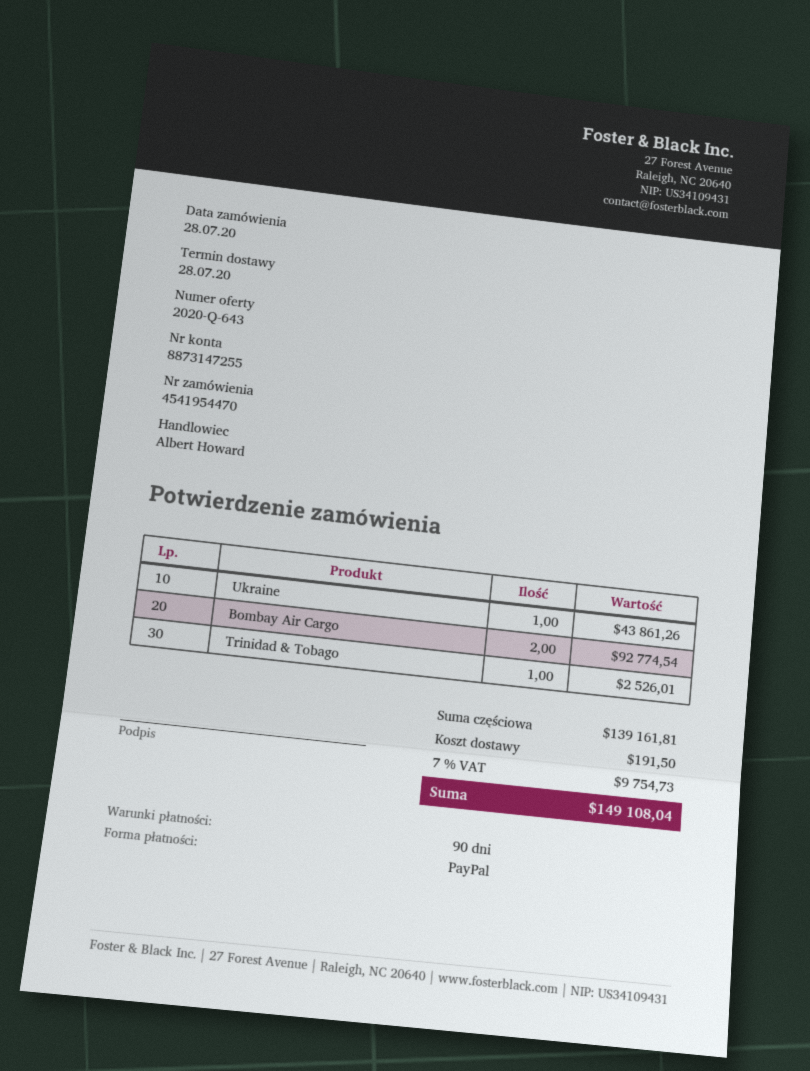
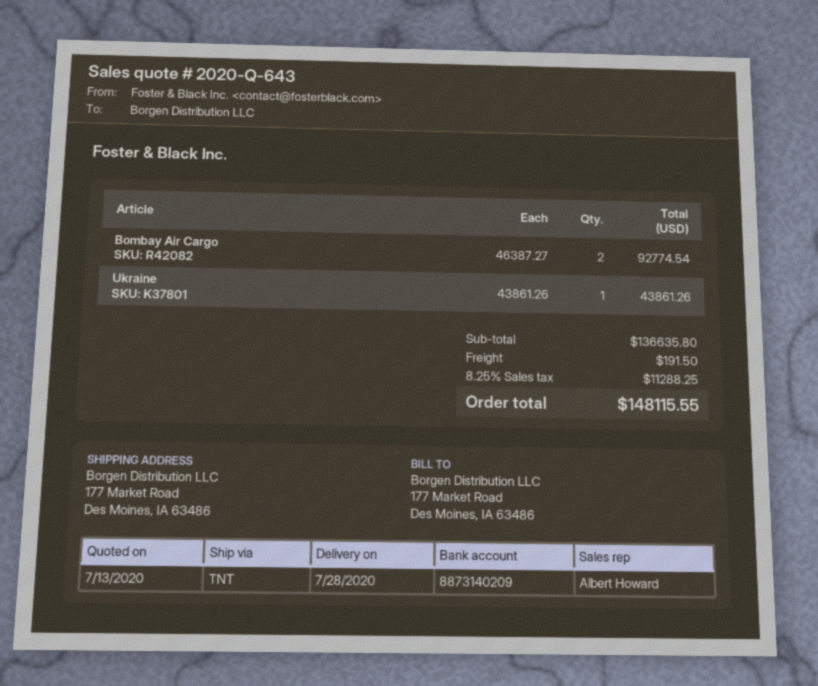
bank account: 8873147255 -> 8873140209
Trinidad & Tobago: 1 for 2526.01 -> none
subtotal: 139161.81 -> 136635.80
tax: 7% = 9754.73 -> 8.25% = 11288.25
total: 149108.04 -> 148115.55

